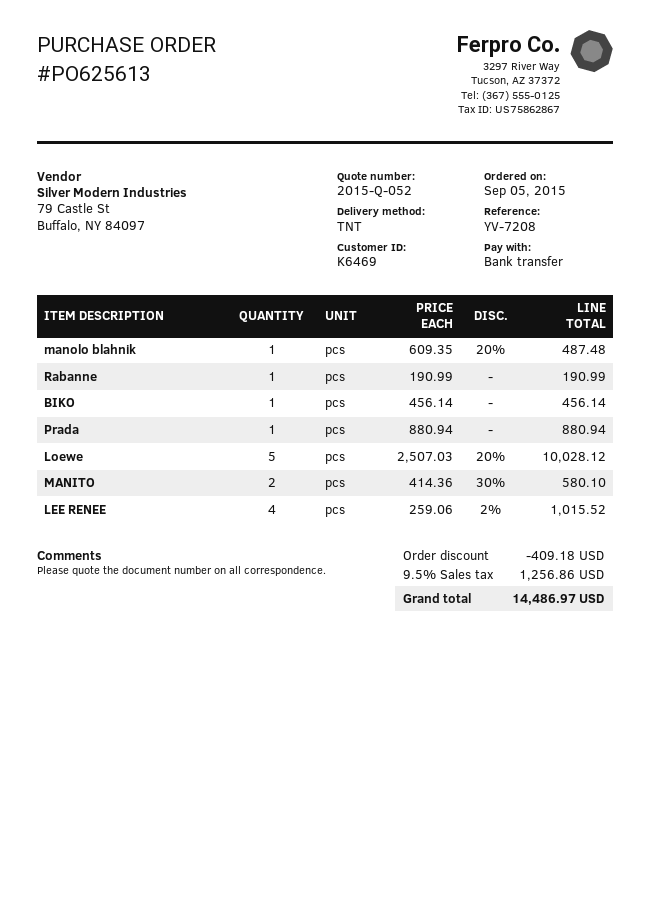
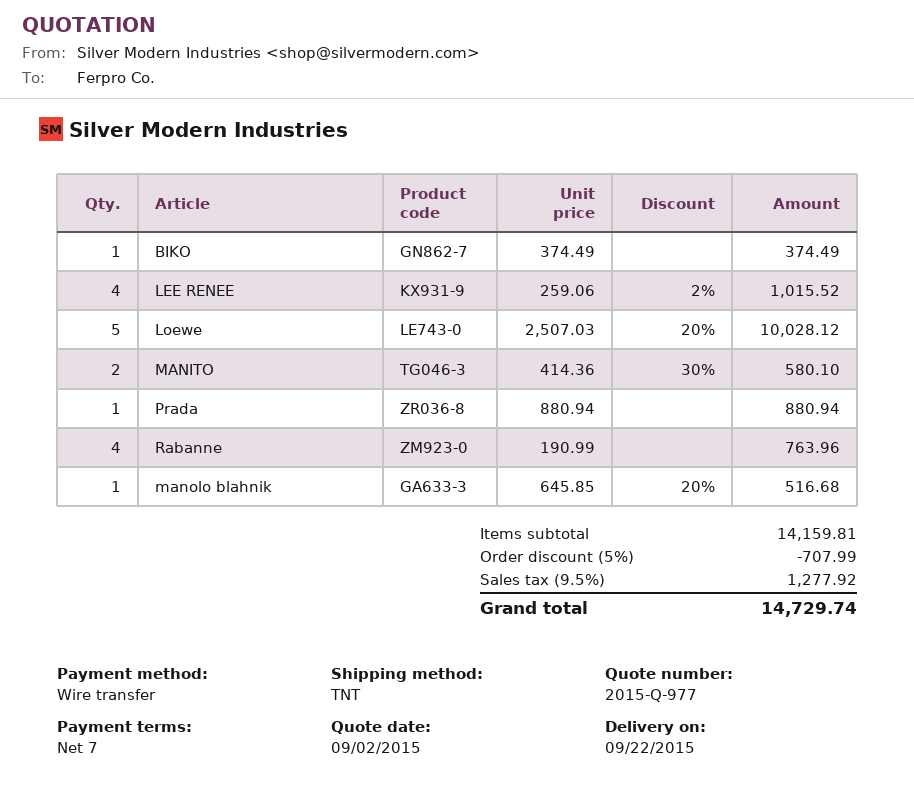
quote number: 2015-Q-052 -> 2015-Q-977
manolo blahnik: 1 x 609.35 - 20% = 487.48 -> 1 x 645.85 - 20% = 516.68
Rabanne: 1 x 190.99 = 190.99 -> 4 x 190.99 = 763.96
BIKO: 1 x 456.14 = 456.14 -> 1 x 374.49 = 374.49
discount: 409.18 -> 707.99
tax: 9.5% = 1256.86 -> 9.5% = 1277.92
total: 14486.97 -> 14729.74

